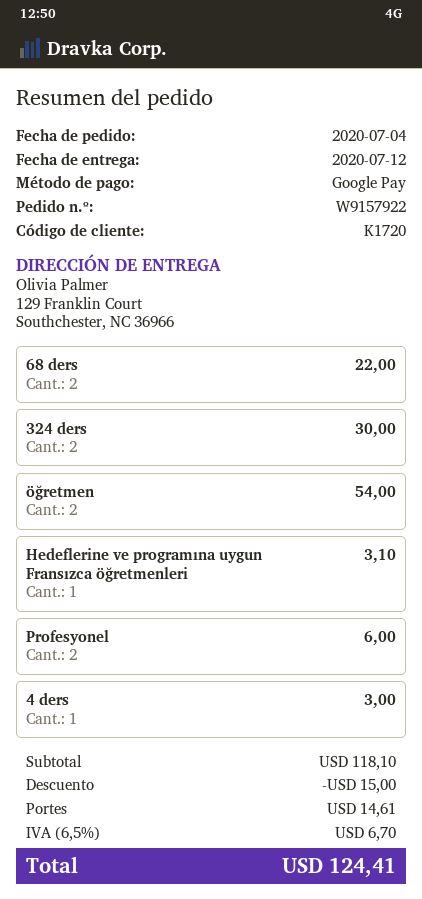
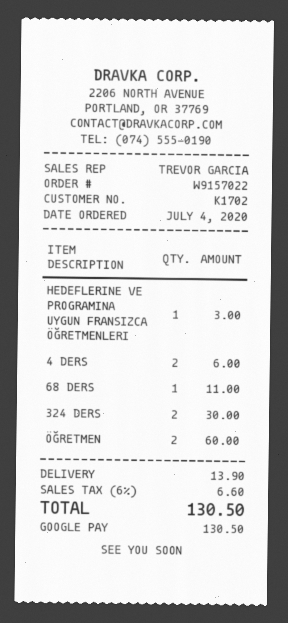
order number: W9157922 -> W9157022
customer number: K1720 -> K1702
68 ders: 2 for 22.00 -> 1 for 11.00
öğretmen: 2 for 54.00 -> 2 for 60.00
Hedeflerine ve programına uygun Fransızca öğretmenleri: 1 for 3.10 -> 1 for 3.00
Profesyonel: 2 for 6.00 -> none
4 ders: 1 for 3.00 -> 2 for 6.00
discount: 15.00 -> none
shipping: 14.61 -> 13.90
tax: 6.5% = 6.70 -> 6% = 6.60
total: 124.41 -> 130.50

